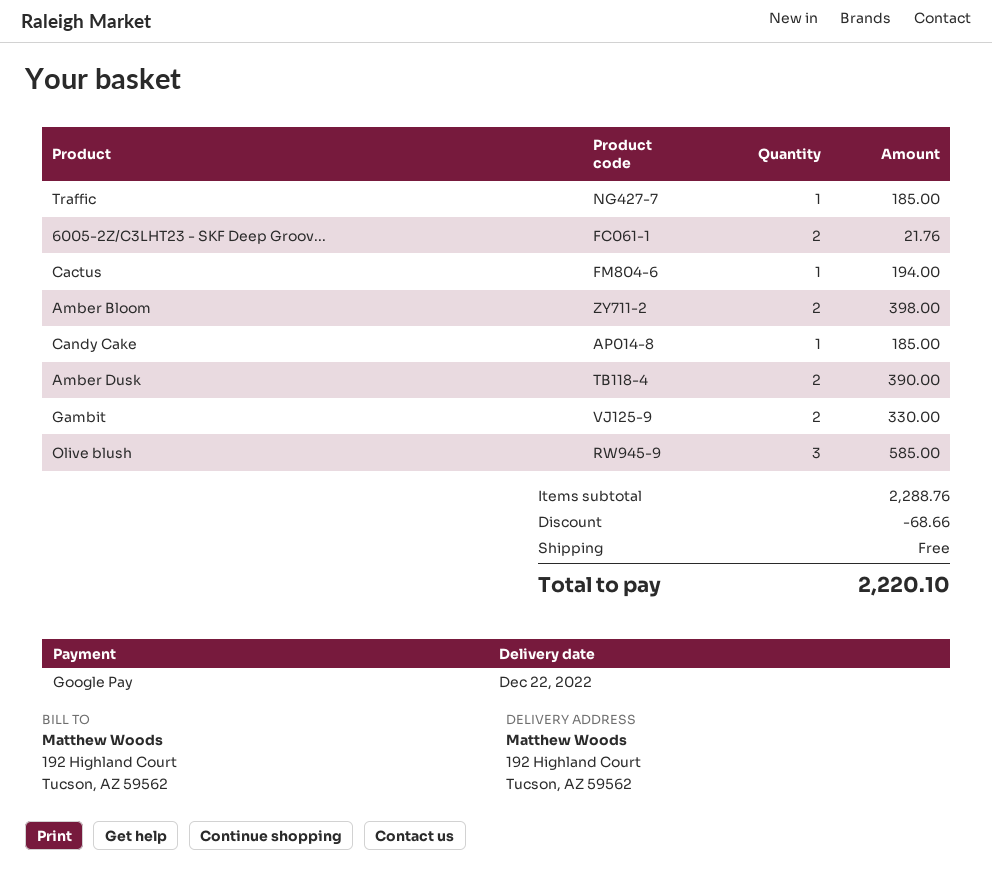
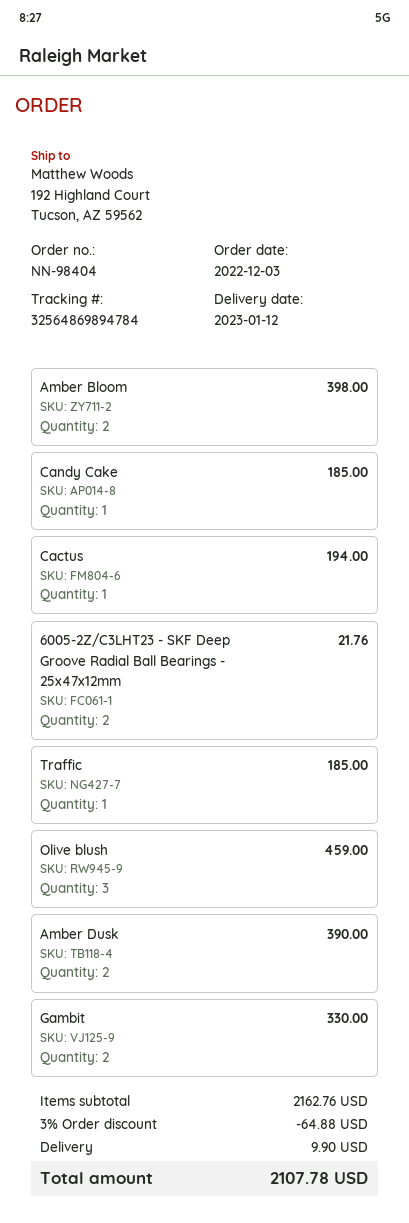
delivery date: 2022-12-22 -> 2023-01-12
Olive blush: 3 for 585.00 -> 3 for 459.00
subtotal: 2288.76 -> 2162.76
discount: 68.66 -> 64.88
shipping: 0.00 -> 9.90
total: 2220.10 -> 2107.78

